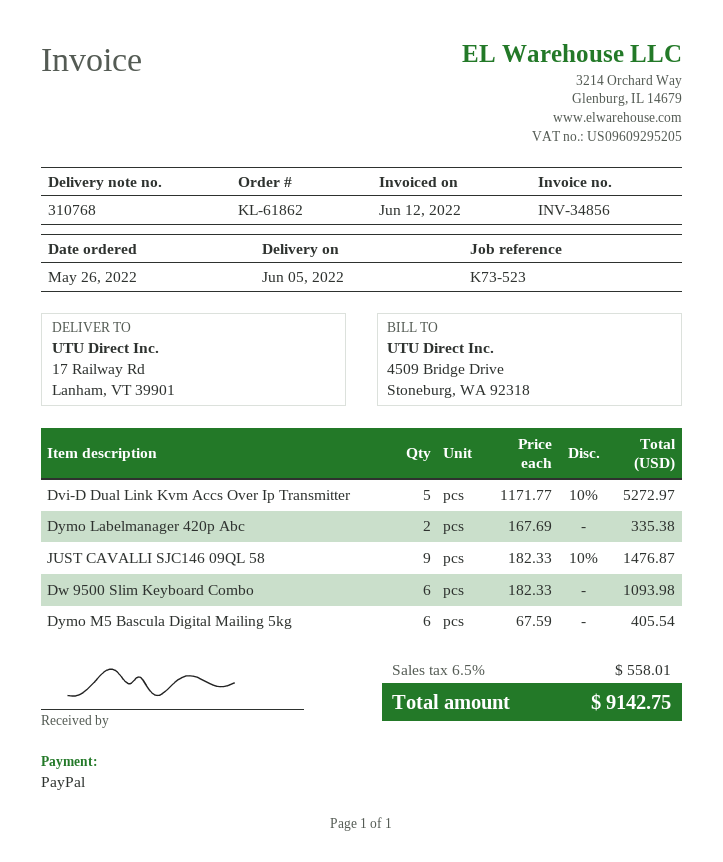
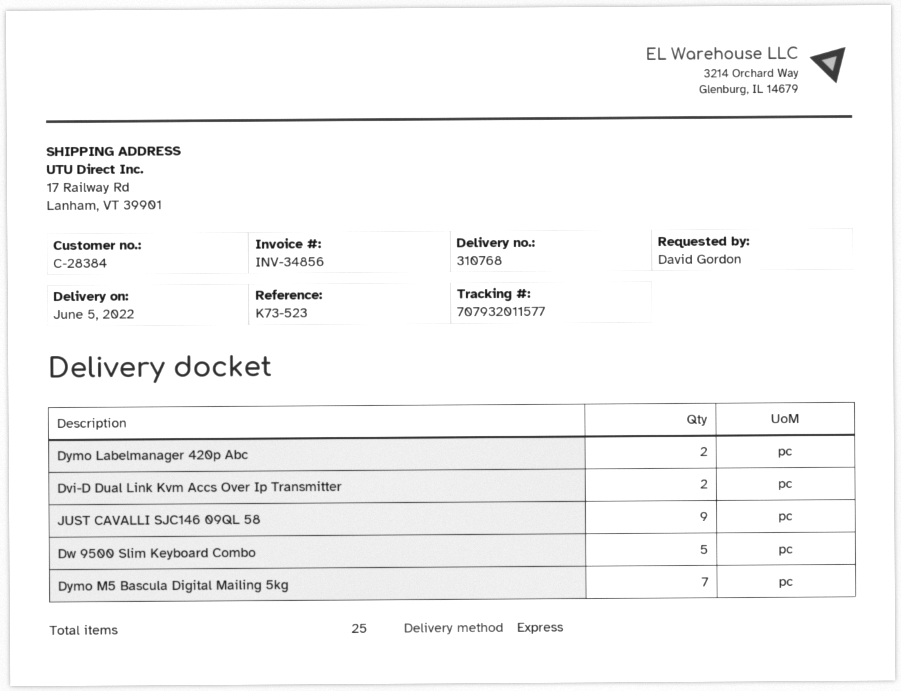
Dvi-D Dual Link Kvm Accs Over Ip Transmitter: 5 -> 2
Dw 9500 Slim Keyboard Combo: 6 -> 5
Dymo M5 Bascula Digital Mailing 5kg: 6 -> 7

